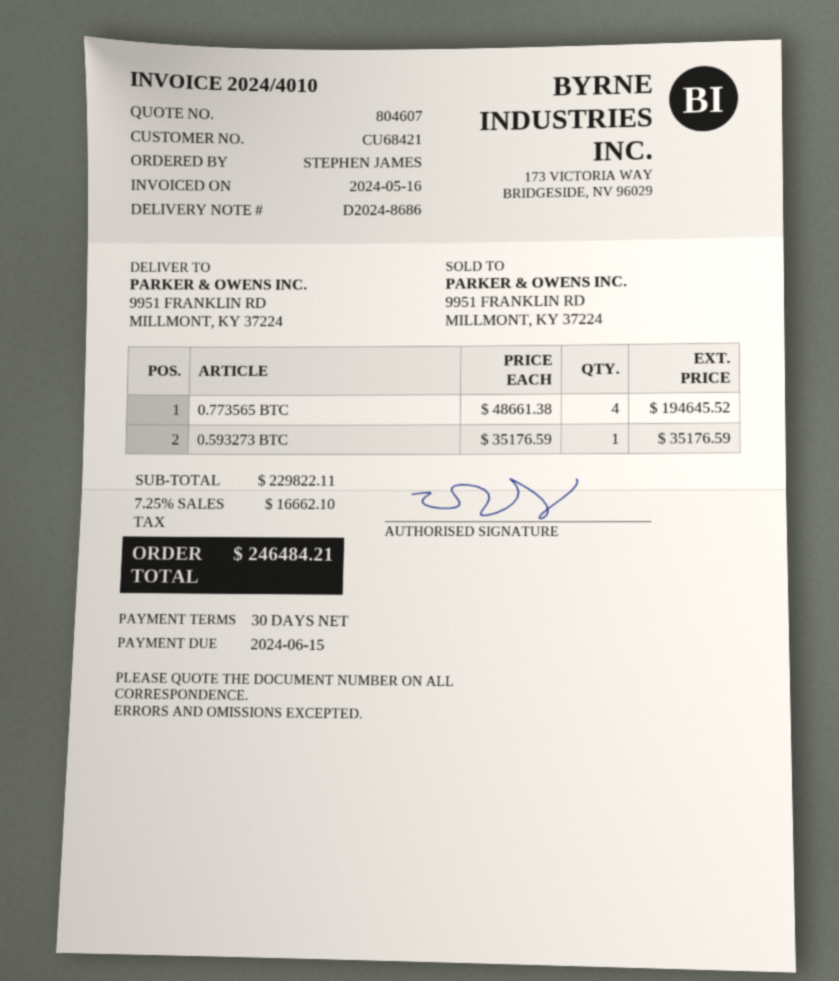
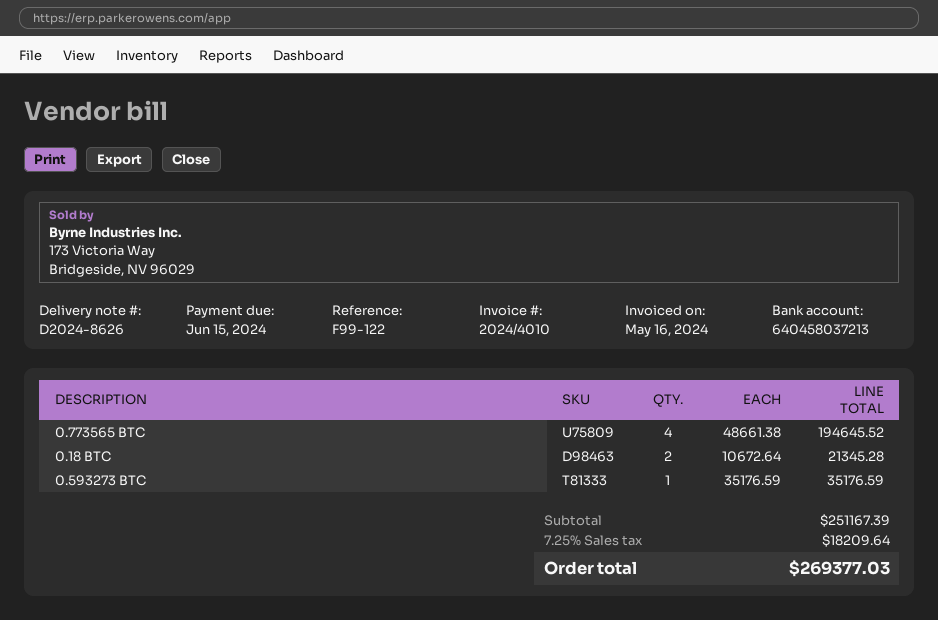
delivery note number: D2024-8686 -> D2024-8626
0.18 BTC: none -> 2 x 10672.64 = 21345.28
subtotal: 229822.11 -> 251167.39
tax: 7.25% = 16662.10 -> 7.25% = 18209.64
total: 246484.21 -> 269377.03

